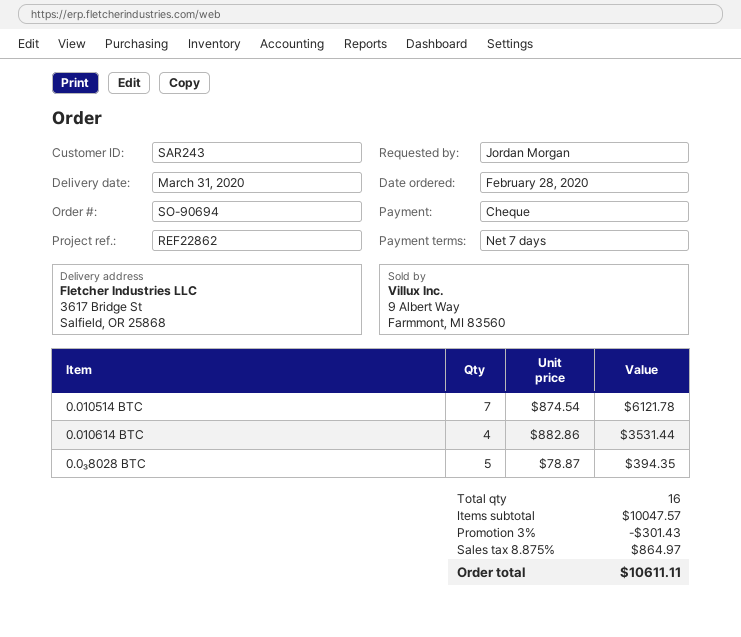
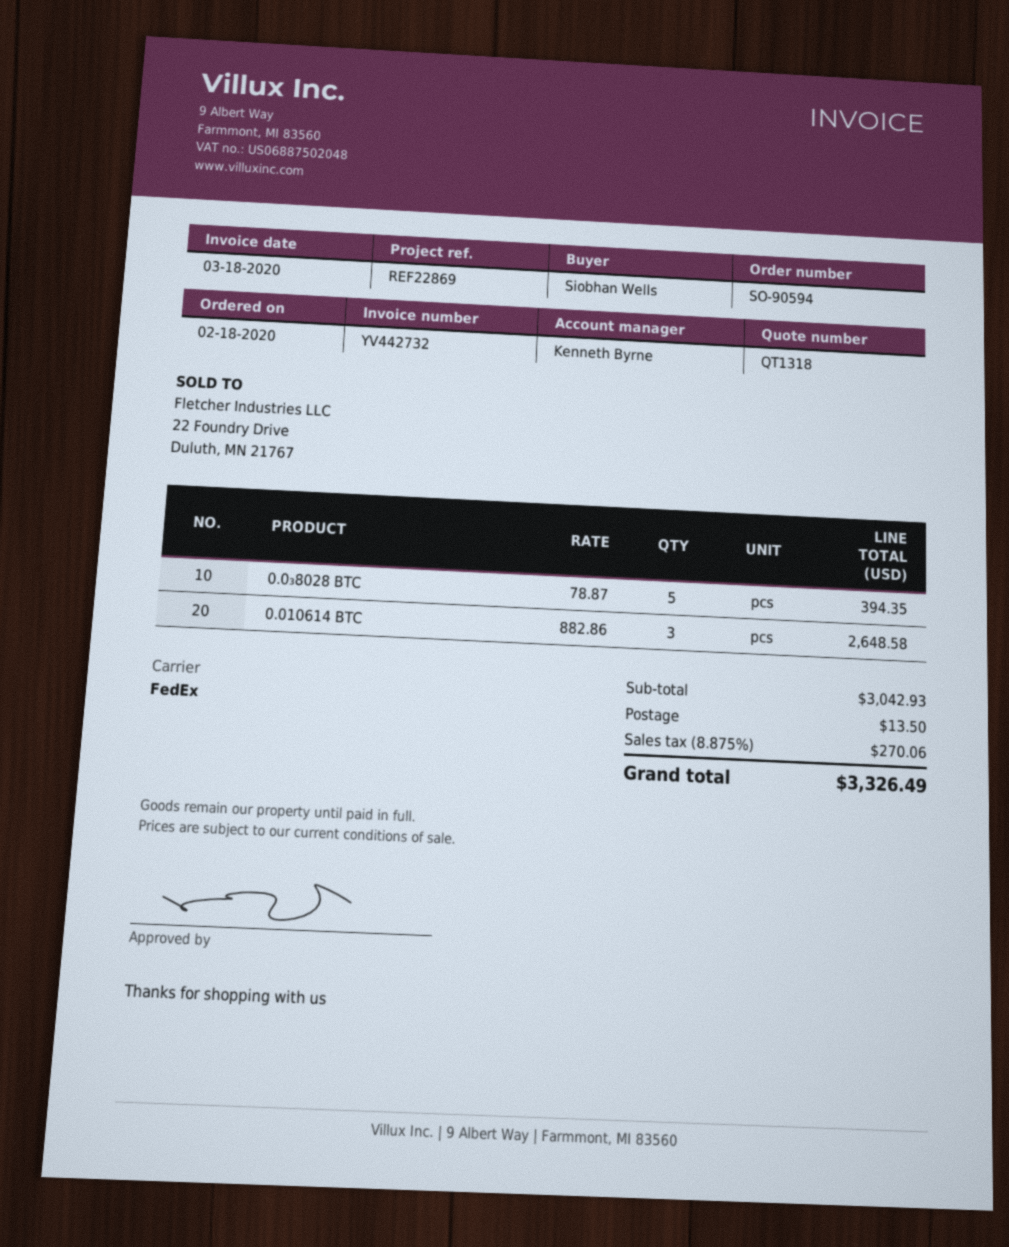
order number: SO-90694 -> SO-90594
order date: 2020-02-28 -> 2020-02-18
reference: REF22862 -> REF22869
ordered by: Jordan Morgan -> Siobhan Wells
0.010514 BTC: 7 x 874.54 = 6121.78 -> none
0.010614 BTC: 4 x 882.86 = 3531.44 -> 3 x 882.86 = 2648.58
subtotal: 10047.57 -> 3042.93
discount: 3% = 301.43 -> none
shipping: none -> 13.50
tax: 8.875% = 864.97 -> 8.875% = 270.06
total: 10611.11 -> 3326.49

